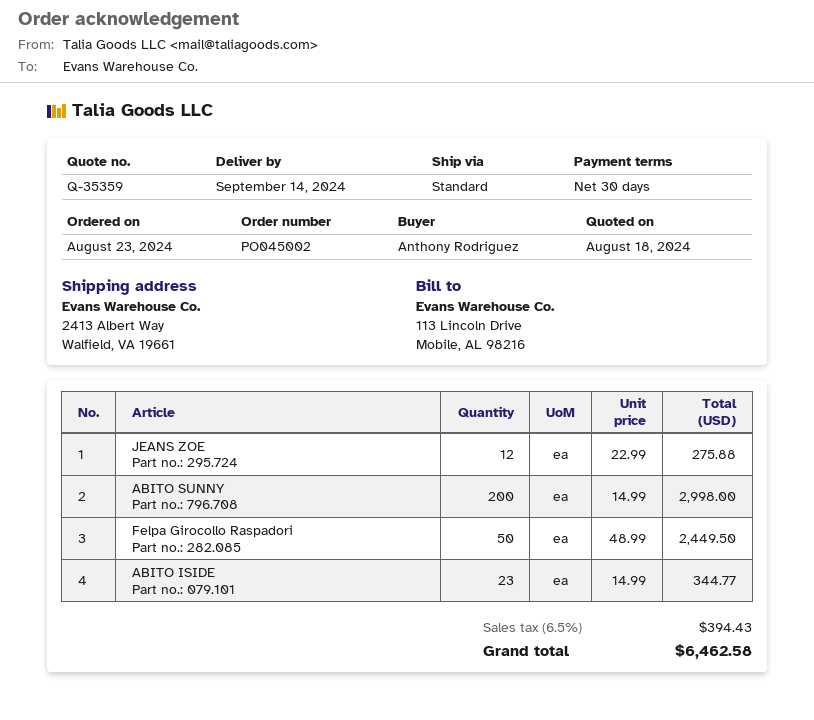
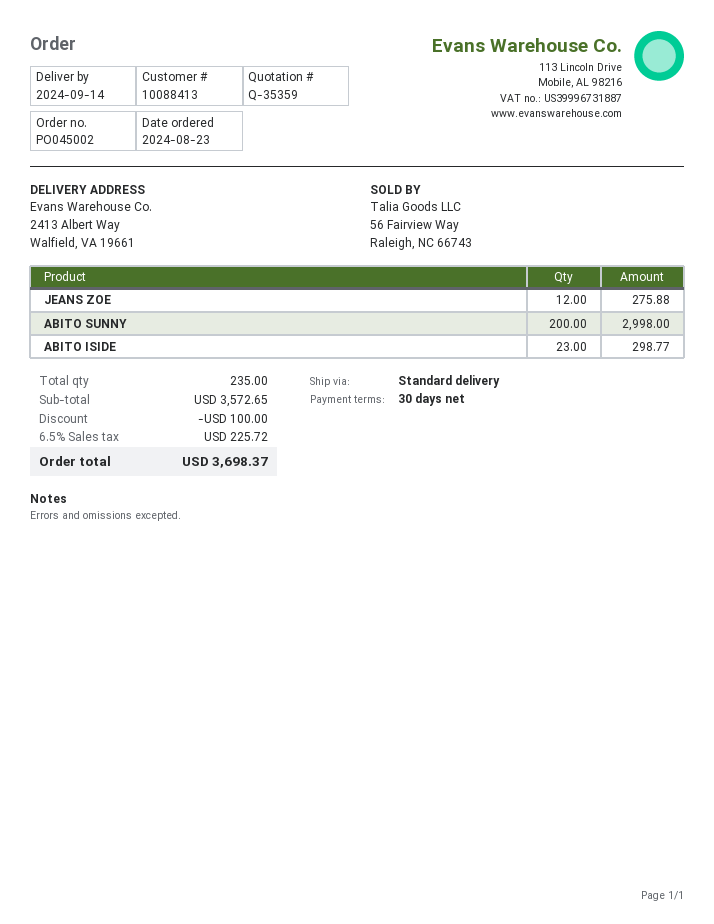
Felpa Girocollo Raspadori: 50 for 2449.50 -> none
ABITO ISIDE: 23 for 344.77 -> 23 for 298.77
discount: none -> 100.00
tax: 6.5% = 394.43 -> 6.5% = 225.72
total: 6462.58 -> 3698.37

